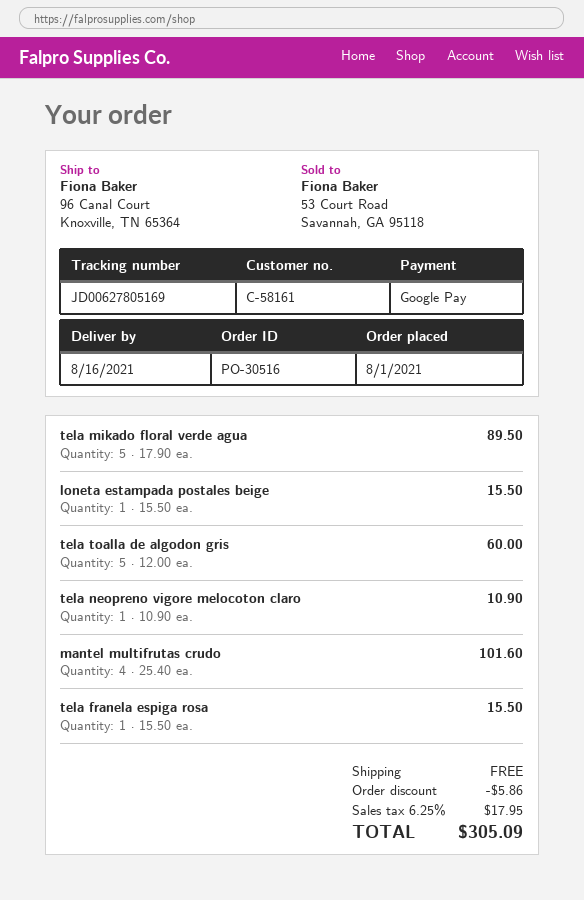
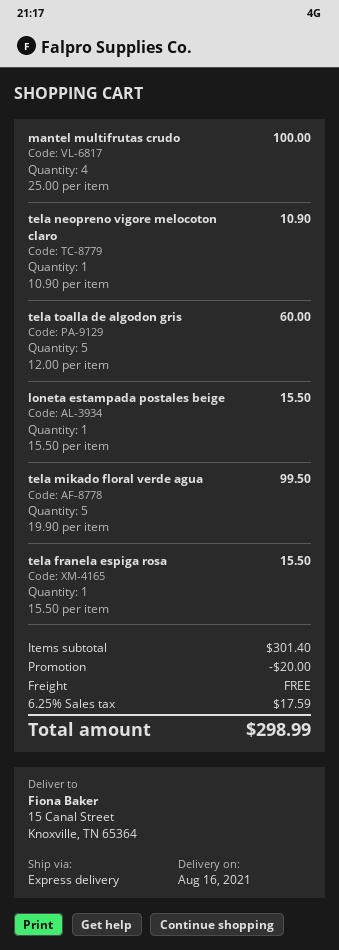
ship to: 96 Canal Court, Knoxville, TN 65364 -> 15 Canal Street, Knoxville, TN 65364
tela mikado floral verde agua: 5 x 17.90 = 89.50 -> 5 x 19.90 = 99.50
mantel multifrutas crudo: 4 x 25.40 = 101.60 -> 4 x 25.00 = 100.00
discount: 5.86 -> 20.00
tax: 6.25% = 17.95 -> 6.25% = 17.59
total: 305.09 -> 298.99

